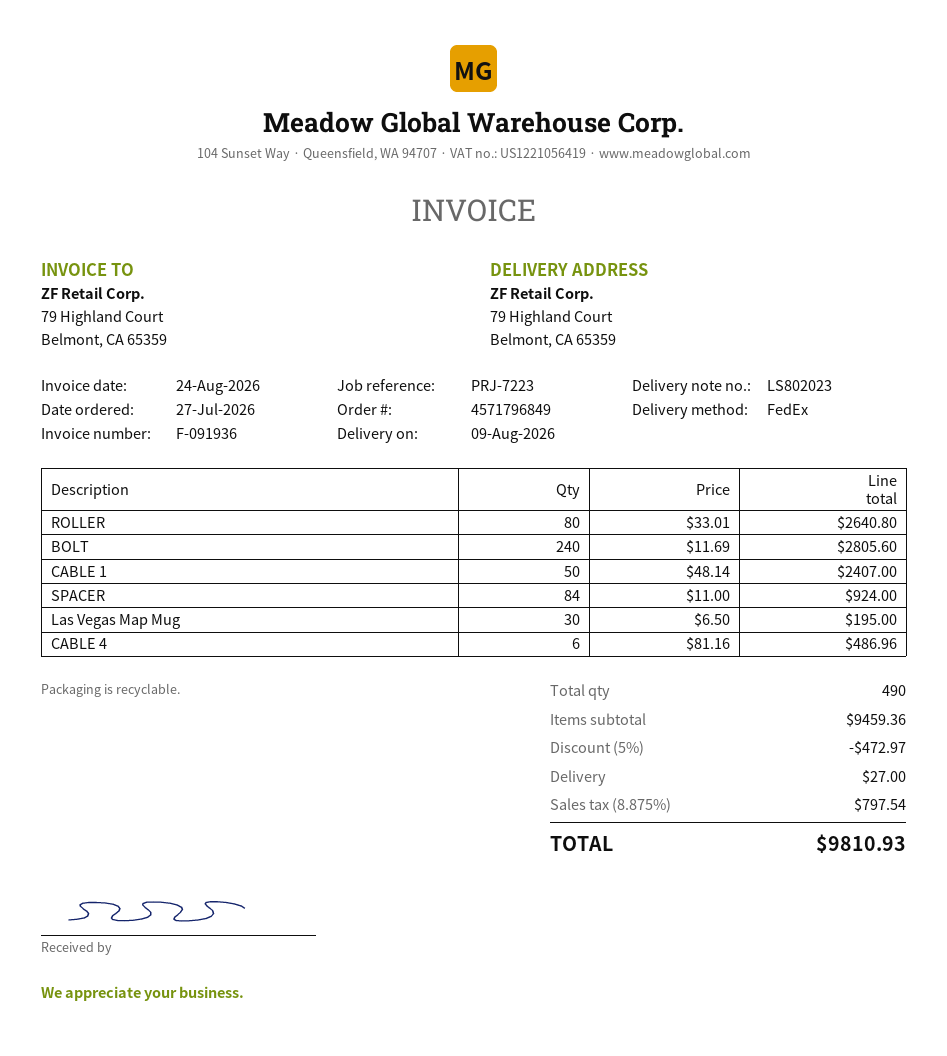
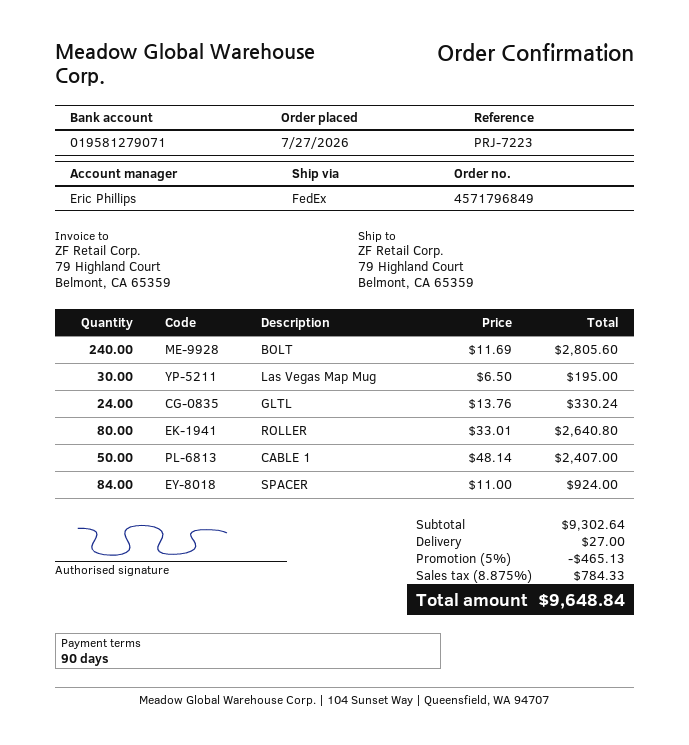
CABLE 4: 6 x 81.16 = 486.96 -> none
GLTL: none -> 24 x 13.76 = 330.24
subtotal: 9459.36 -> 9302.64
discount: 5% = 472.97 -> 5% = 465.13
tax: 8.875% = 797.54 -> 8.875% = 784.33
total: 9810.93 -> 9648.84

